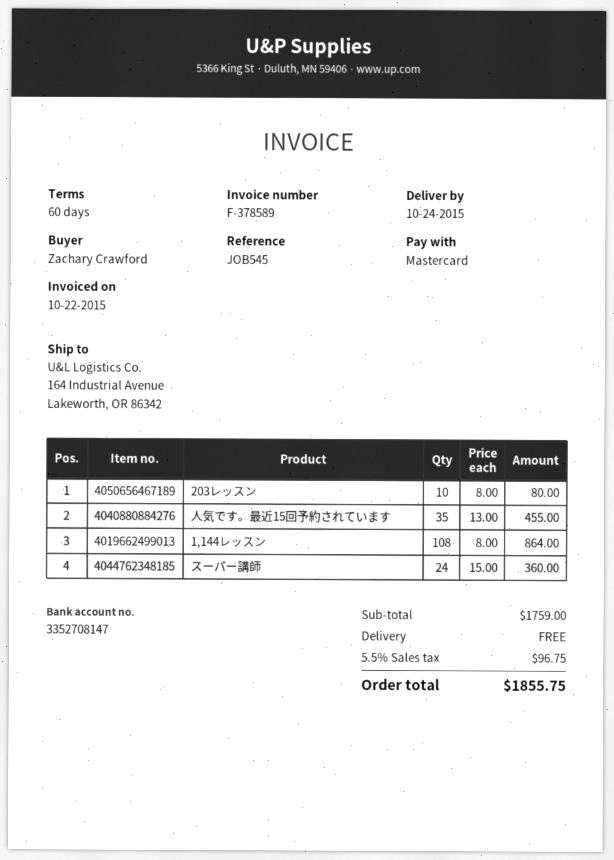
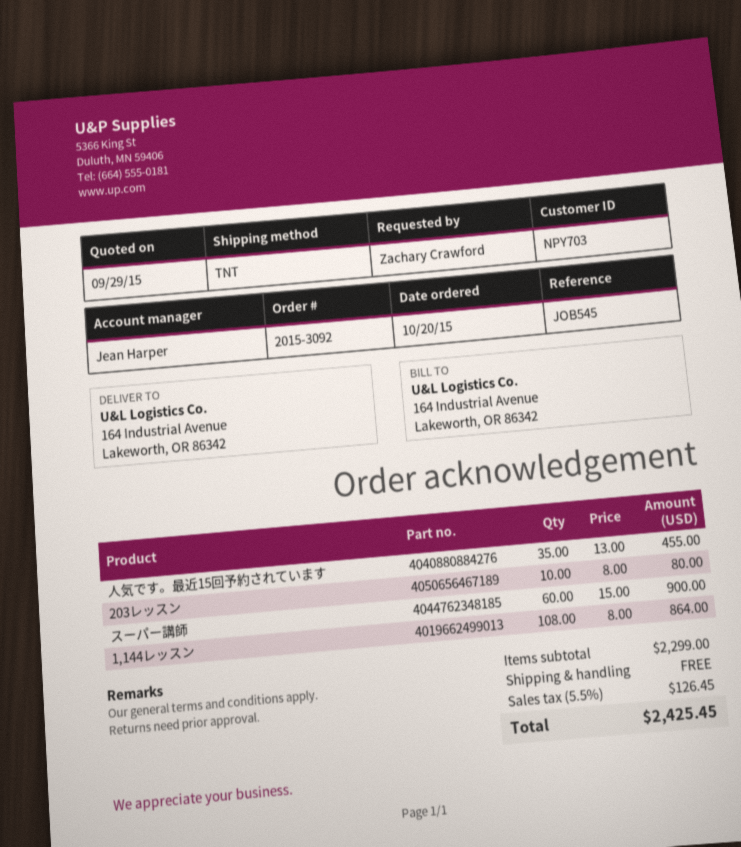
スーパー講師: 24 x 15.00 = 360.00 -> 60 x 15.00 = 900.00
subtotal: 1759.00 -> 2299.00
tax: 5.5% = 96.75 -> 5.5% = 126.45
total: 1855.75 -> 2425.45

